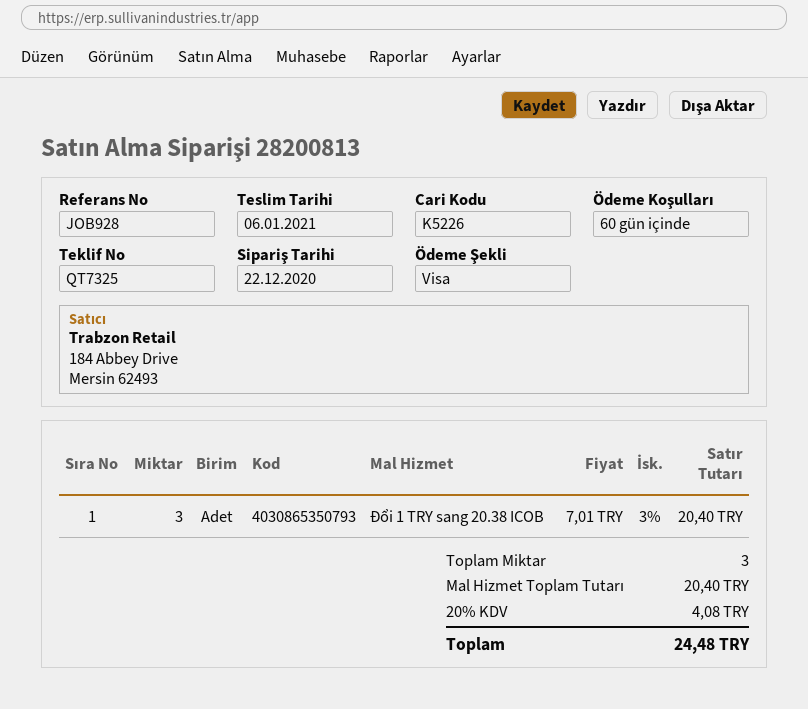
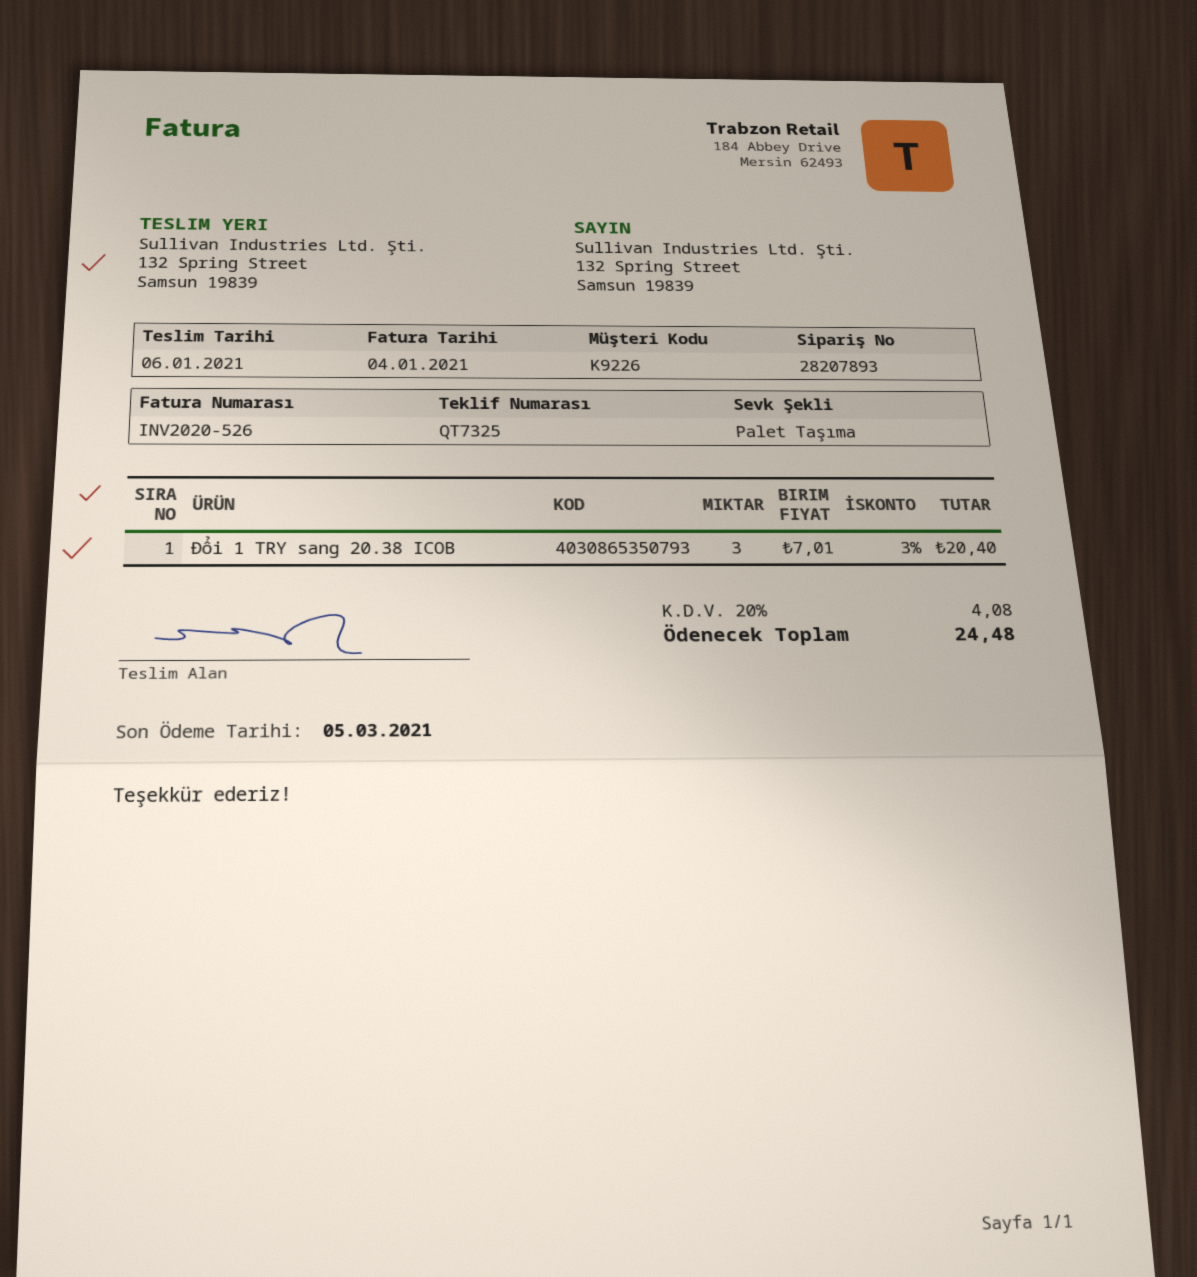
order number: 28200813 -> 28207893
customer number: K5226 -> K9226

